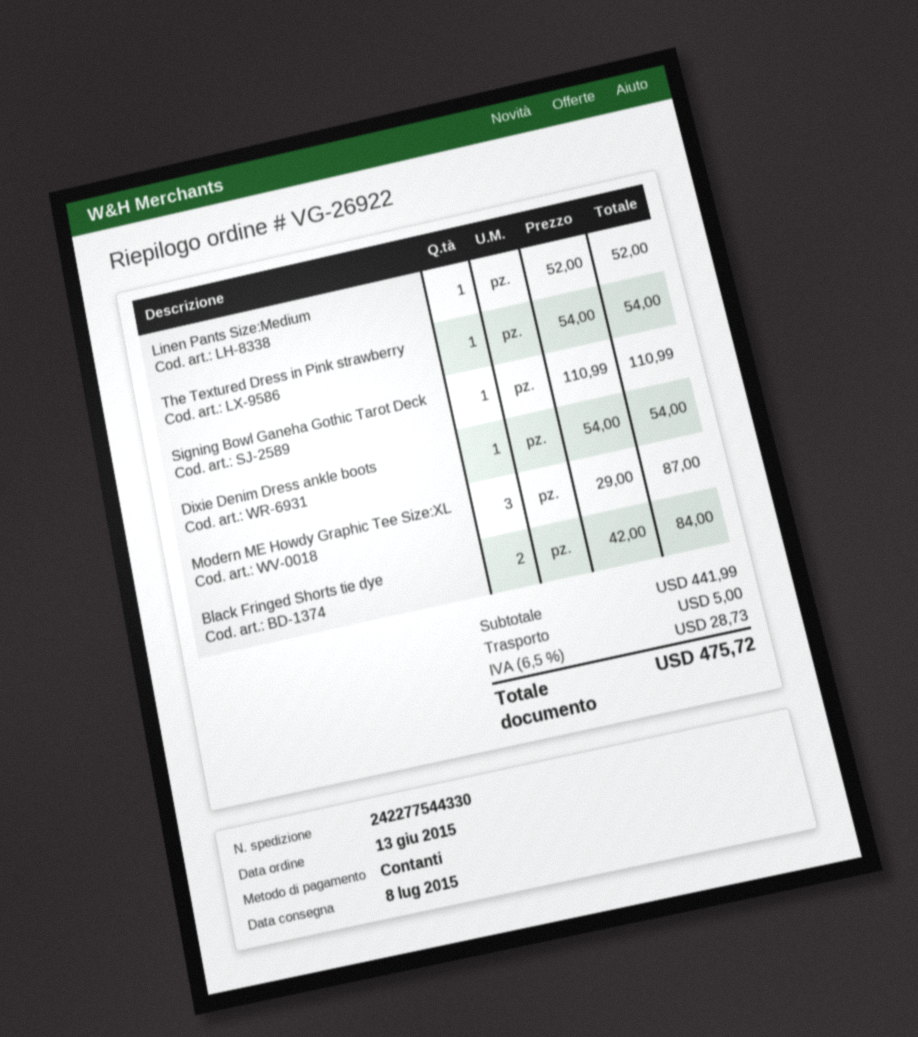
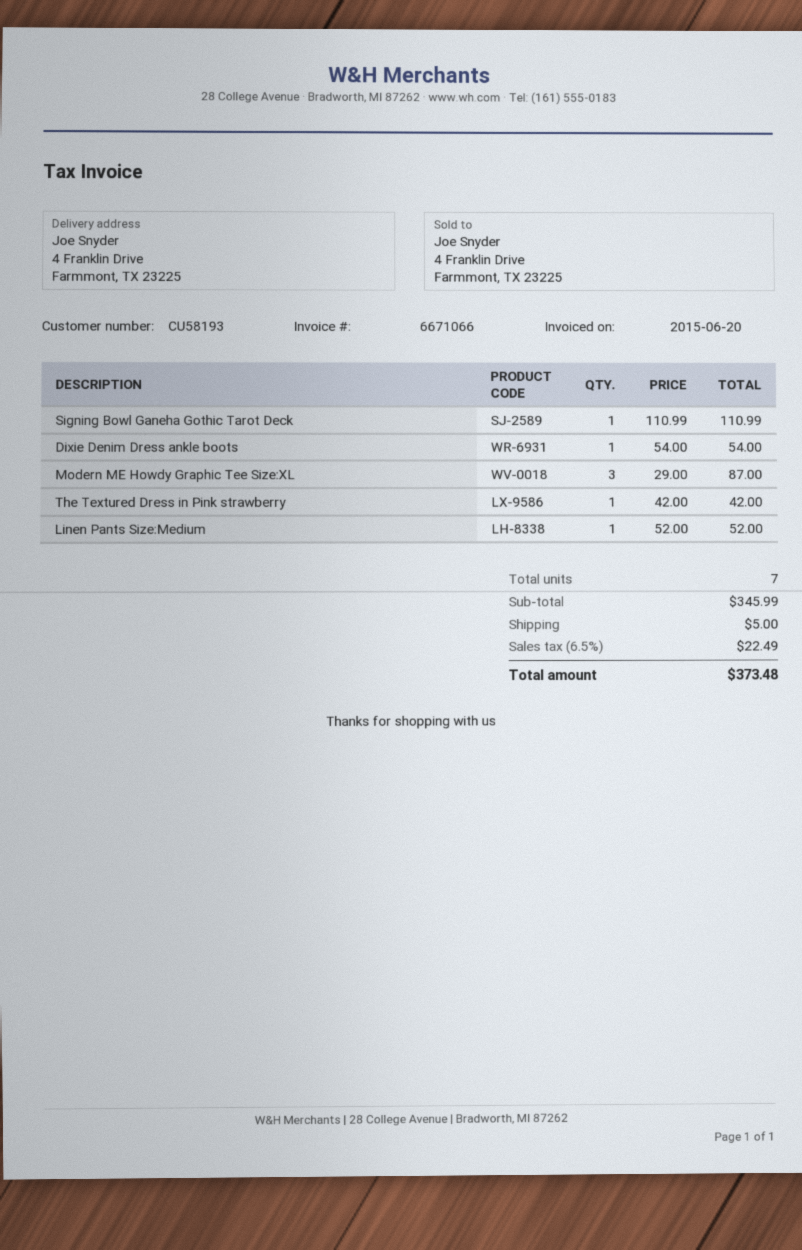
The Textured Dress in Pink strawberry: 1 x 54.00 = 54.00 -> 1 x 42.00 = 42.00
Black Fringed Shorts tie dye: 2 x 42.00 = 84.00 -> none
subtotal: 441.99 -> 345.99
tax: 6.5% = 28.73 -> 6.5% = 22.49
total: 475.72 -> 373.48

